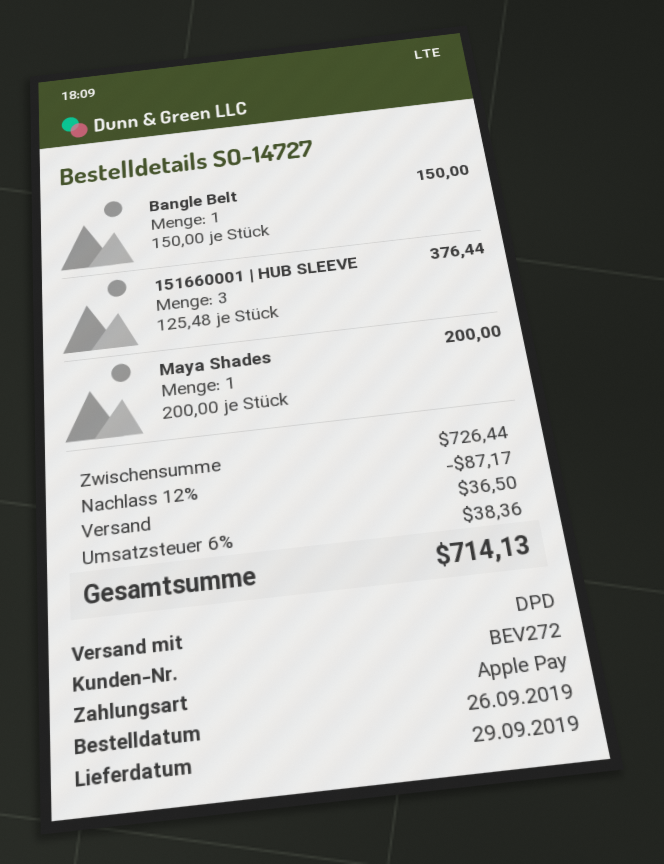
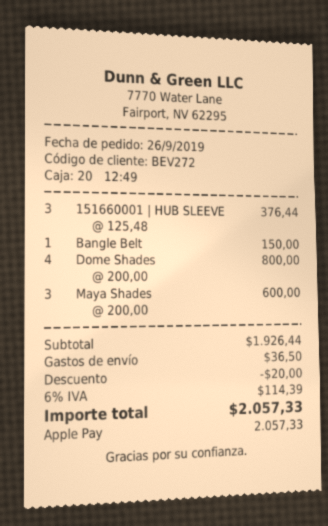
Maya Shades: 1 x 200.00 = 200.00 -> 3 x 200.00 = 600.00
Dome Shades: none -> 4 x 200.00 = 800.00
subtotal: 726.44 -> 1926.44
discount: 87.17 -> 20.00
tax: 6% = 38.36 -> 6% = 114.39
total: 714.13 -> 2057.33

